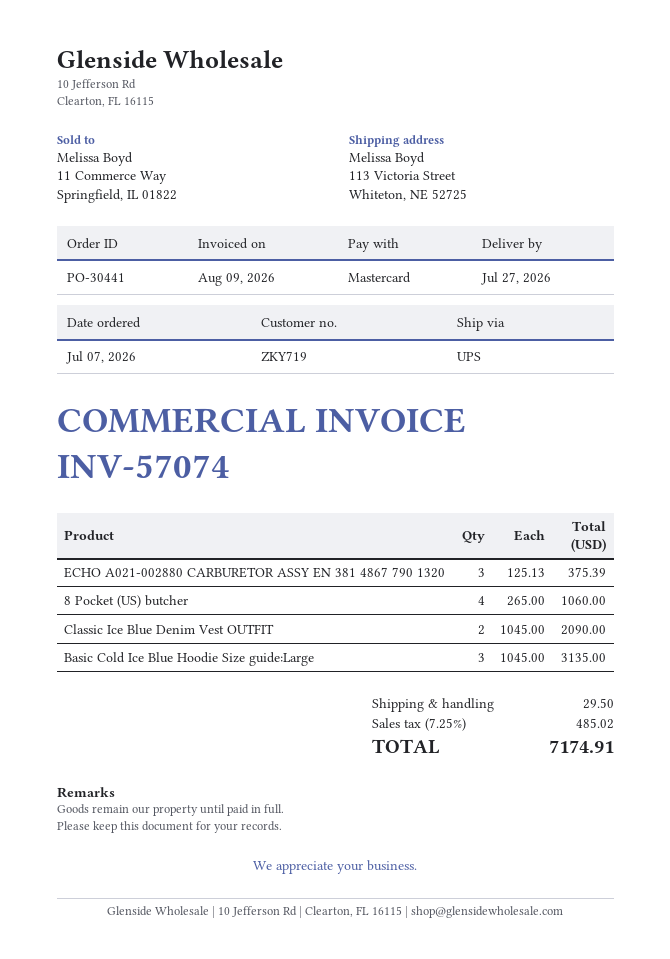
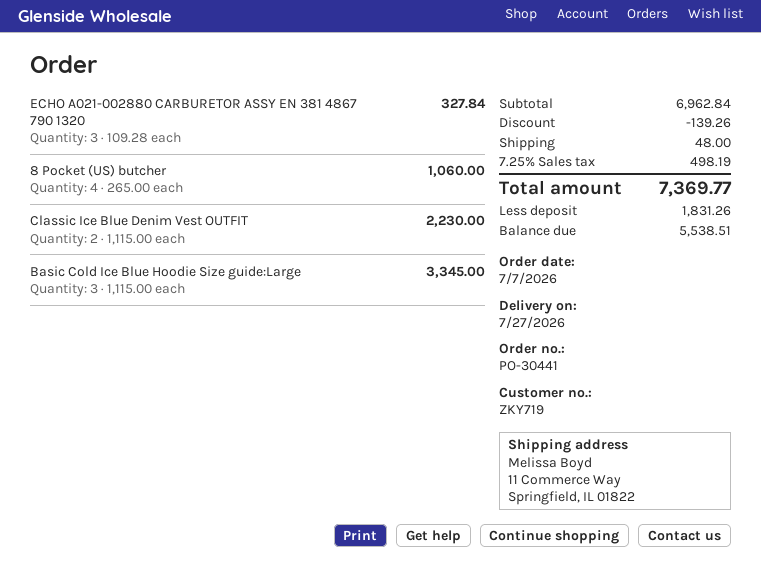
ship to: 113 Victoria Street, Whiteton, NE 52725 -> 11 Commerce Way, Springfield, IL 01822
ECHO A021-002880 CARBURETOR ASSY EN 381 4867 790 1320: 3 x 125.13 = 375.39 -> 3 x 109.28 = 327.84
Classic Ice Blue Denim Vest OUTFIT: 2 x 1045.00 = 2090.00 -> 2 x 1115.00 = 2230.00
Basic Cold Ice Blue Hoodie Size guide:Large: 3 x 1045.00 = 3135.00 -> 3 x 1115.00 = 3345.00
discount: none -> 139.26
shipping: 29.50 -> 48.00
tax: 7.25% = 485.02 -> 7.25% = 498.19
total: 7174.91 -> 7369.77

